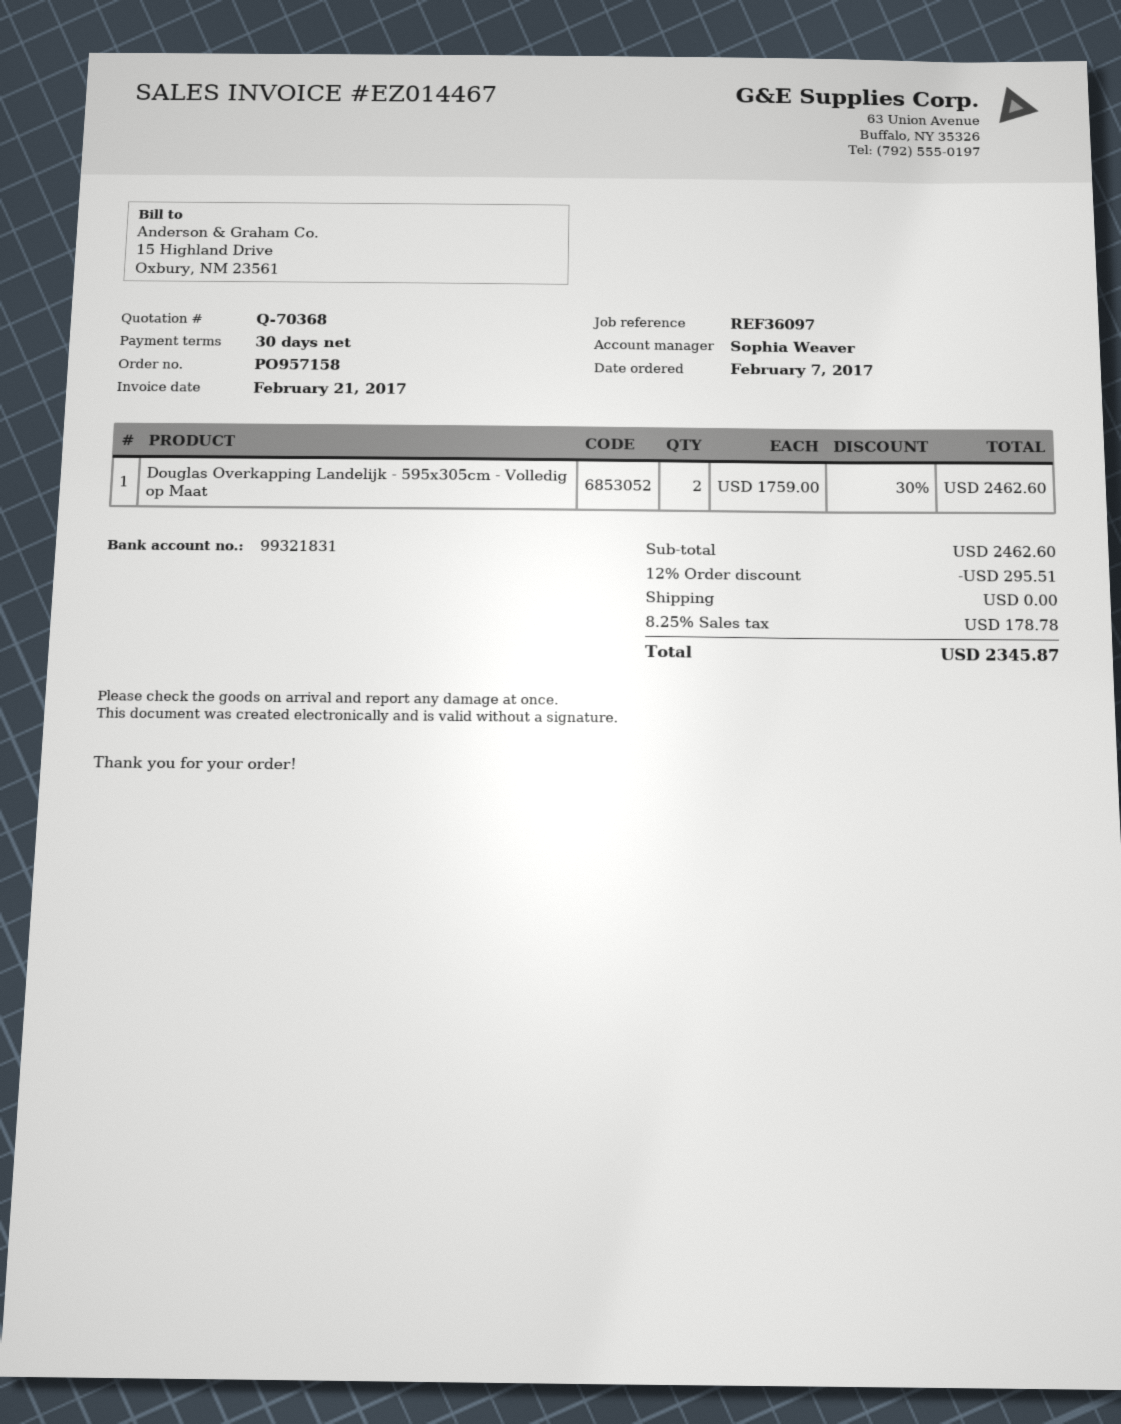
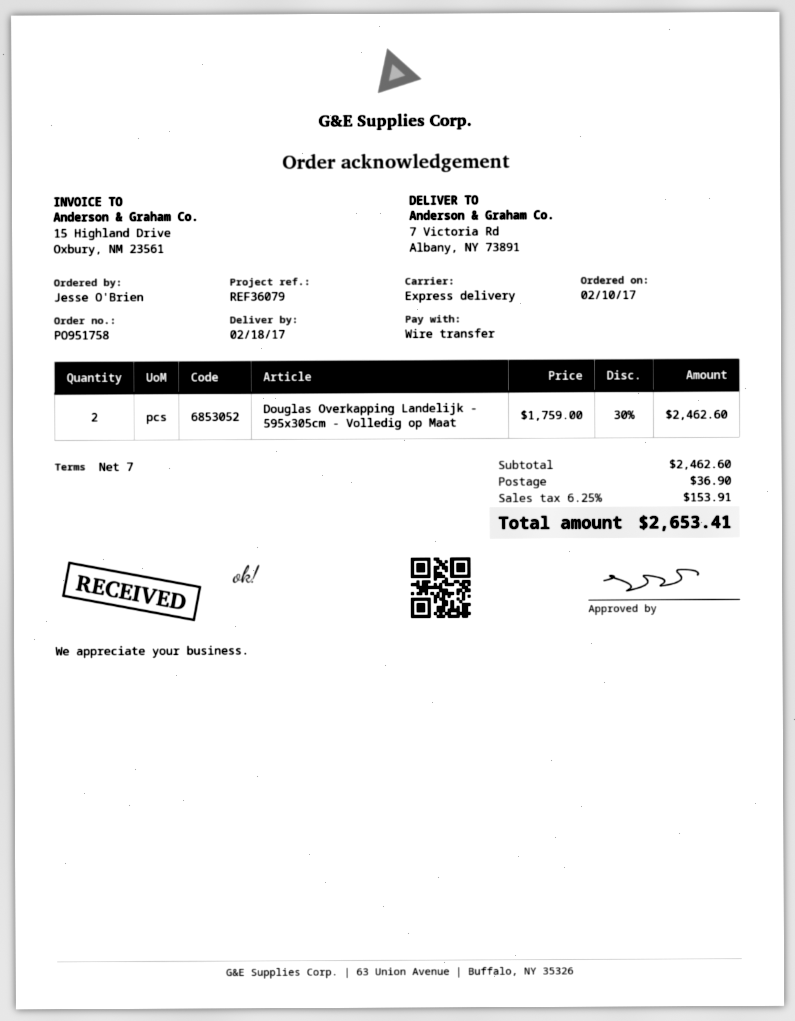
order number: PO957158 -> PO951758
order date: 2017-02-07 -> 2017-02-10
payment terms: 30 days -> 7 days
reference: REF36097 -> REF36079
discount: 12% = 295.51 -> none
shipping: 0.00 -> 36.90
tax: 8.25% = 178.78 -> 6.25% = 153.91
total: 2345.87 -> 2653.41

